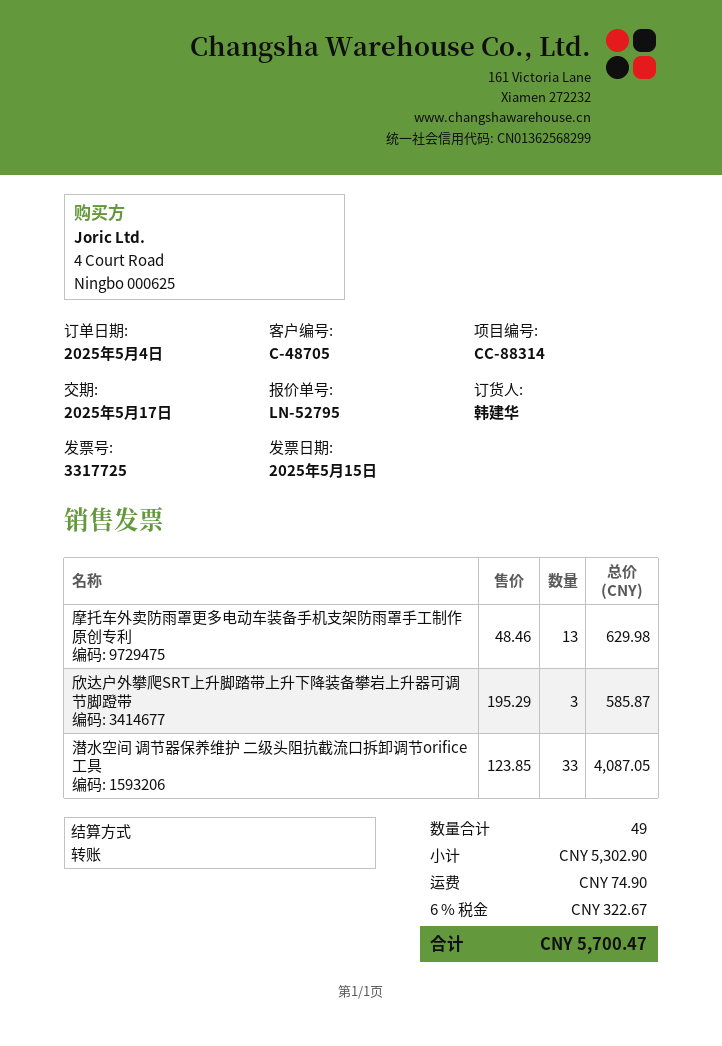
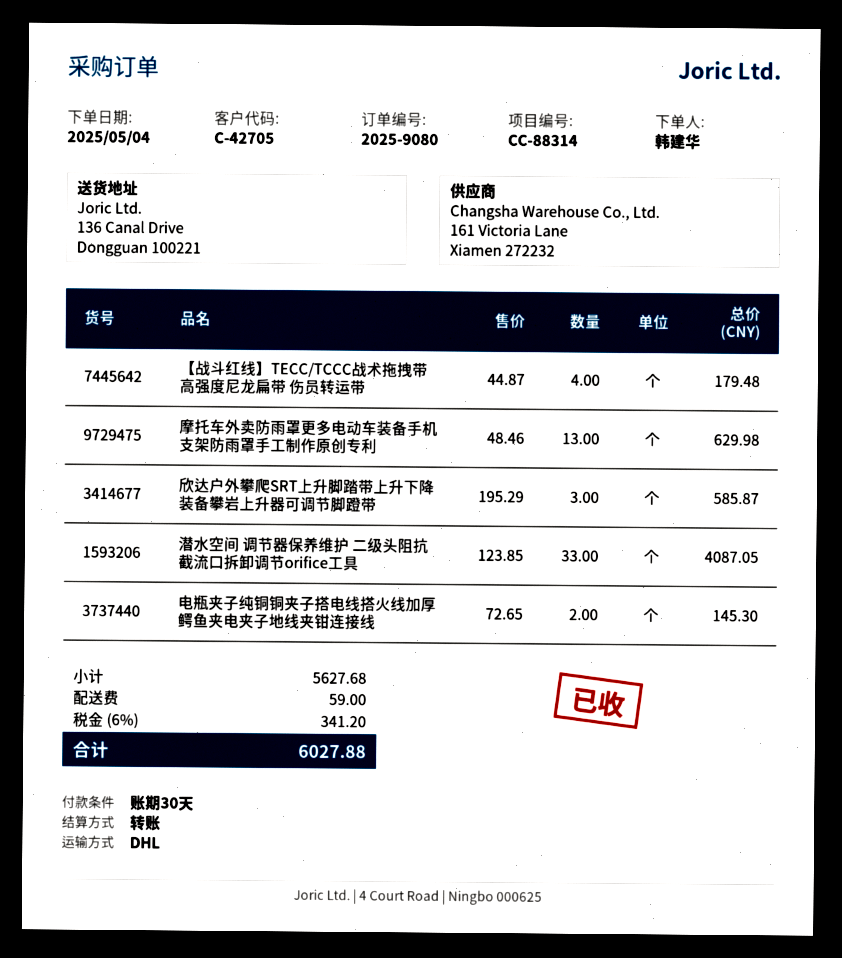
customer number: C-48705 -> C-42705
【战斗红线】TECC/TCCC战术拖拽带 高强度尼龙扁带 伤员转运带: none -> 4 x 44.87 = 179.48
电瓶夹子纯铜铜夹子搭电线搭火线加厚鳄鱼夹电夹子地线夹钳连接线: none -> 2 x 72.65 = 145.30
subtotal: 5302.90 -> 5627.68
shipping: 74.90 -> 59.00
tax: 6% = 322.67 -> 6% = 341.20
total: 5700.47 -> 6027.88

